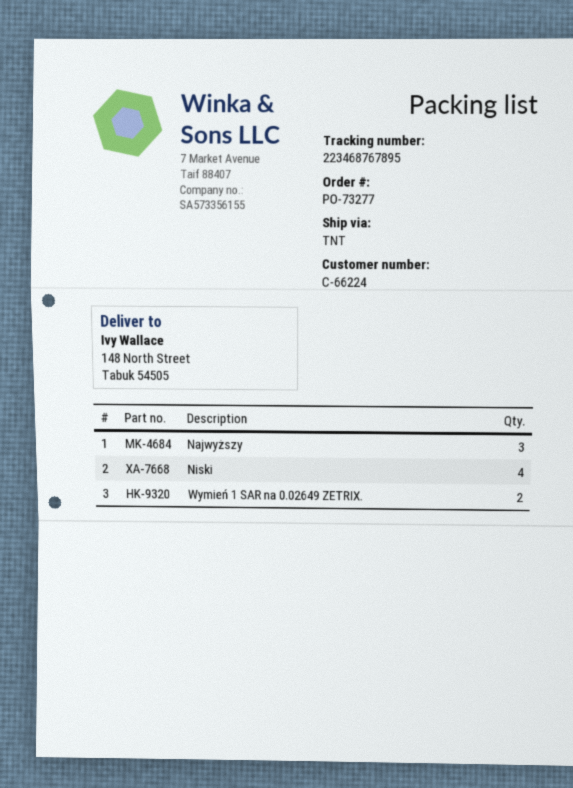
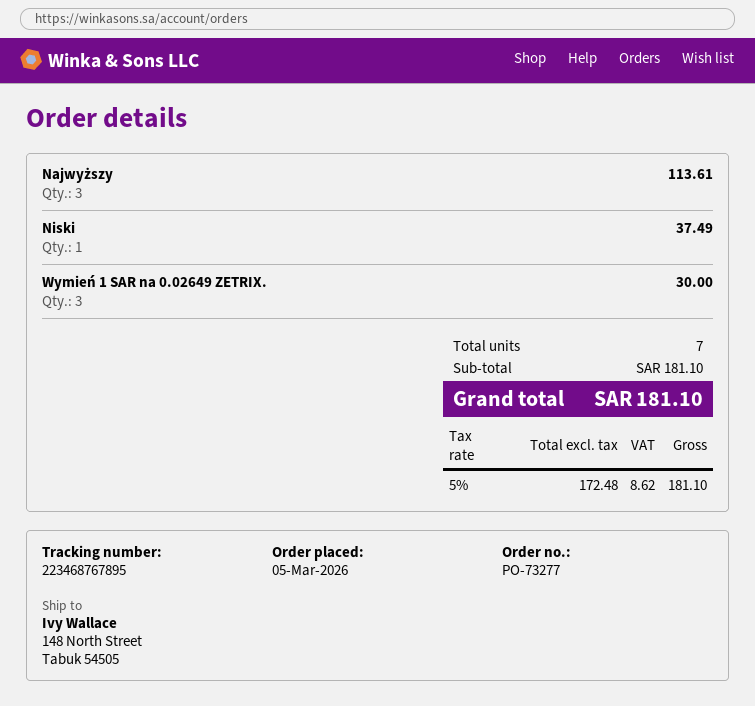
Niski: 4 -> 1
Wymień 1 SAR na 0.02649 ZETRIX.: 2 -> 3

